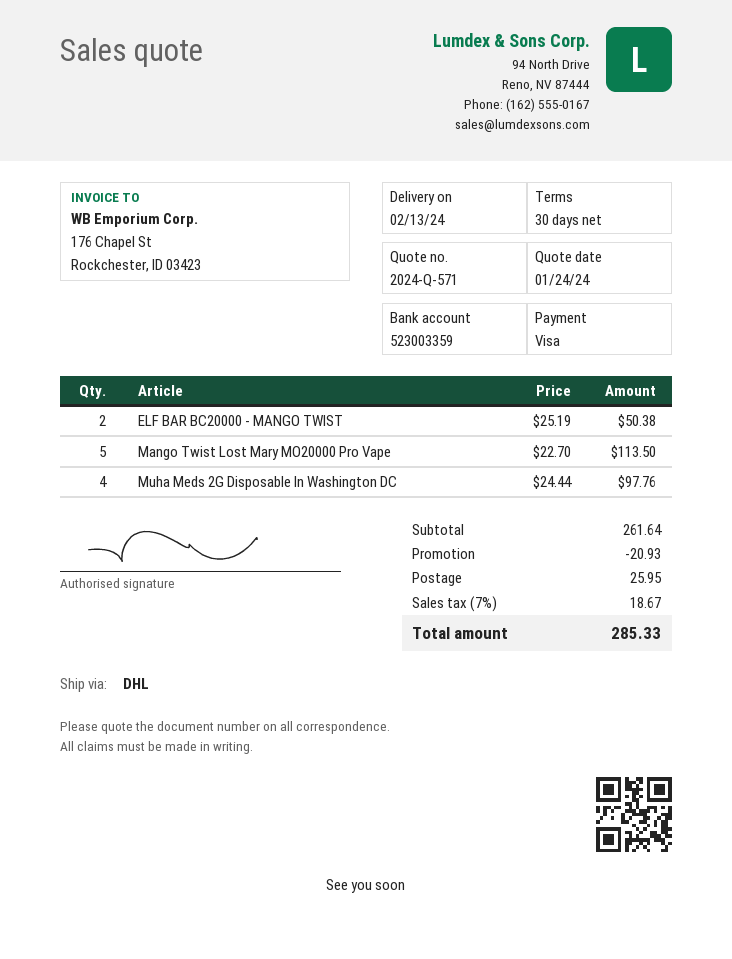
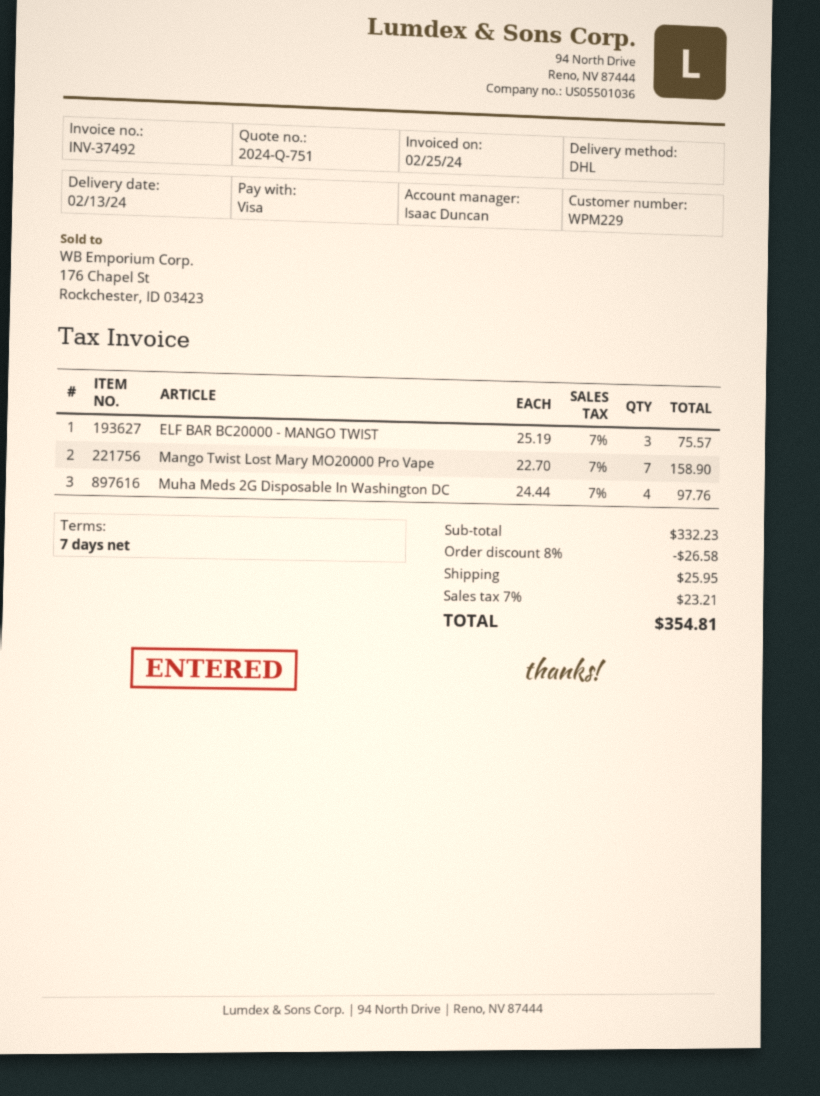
quote number: 2024-Q-571 -> 2024-Q-751
payment terms: 30 days -> 7 days
ELF BAR BC20000 - MANGO TWIST: 2 x 25.19 = 50.38 -> 3 x 25.19 = 75.57
Mango Twist Lost Mary MO20000 Pro Vape: 5 x 22.70 = 113.50 -> 7 x 22.70 = 158.90
subtotal: 261.64 -> 332.23
discount: 20.93 -> 26.58
tax: 7% = 18.67 -> 7% = 23.21
total: 285.33 -> 354.81

